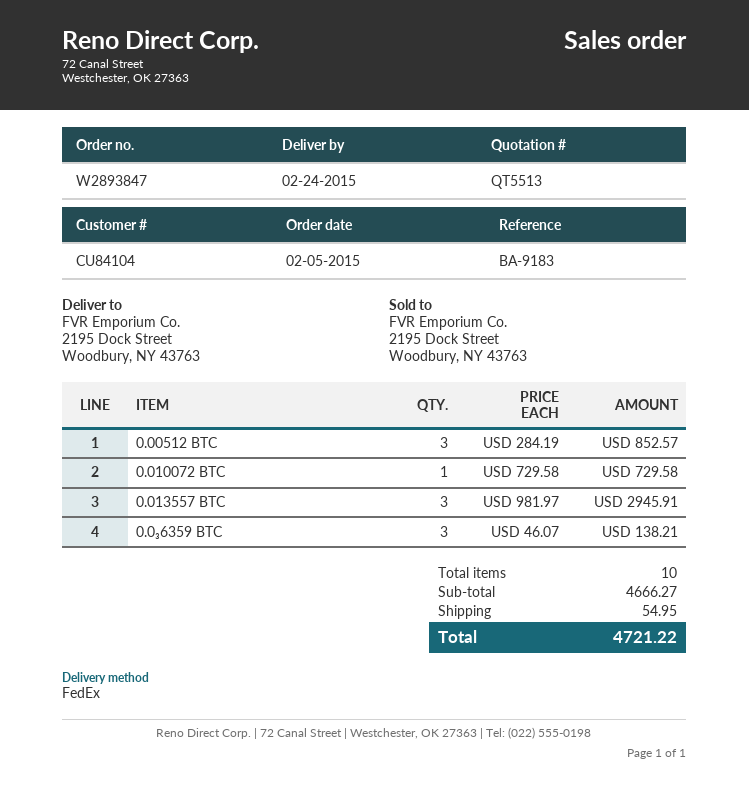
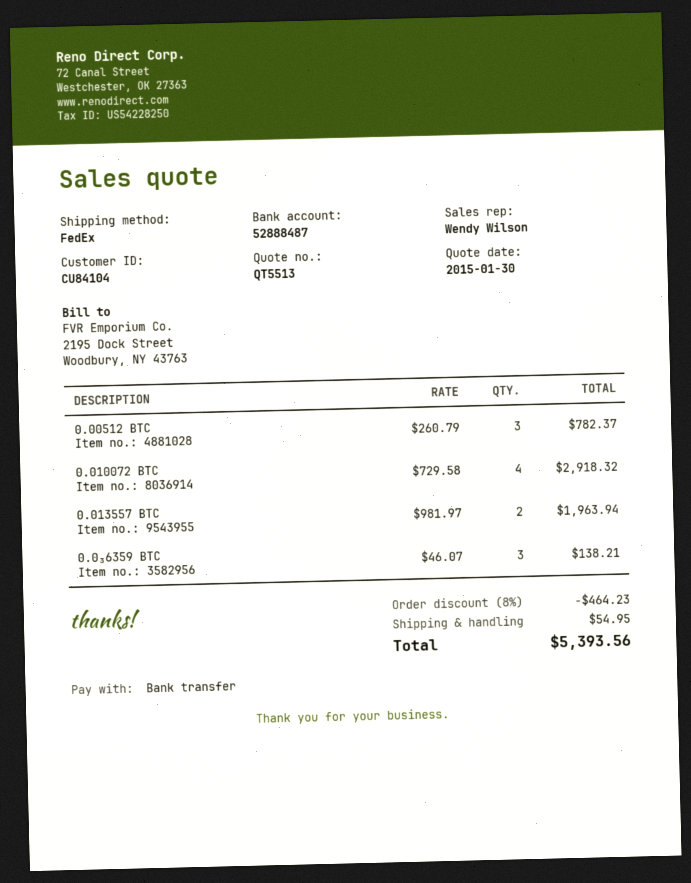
0.00512 BTC: 3 x 284.19 = 852.57 -> 3 x 260.79 = 782.37
0.010072 BTC: 1 x 729.58 = 729.58 -> 4 x 729.58 = 2918.32
0.013557 BTC: 3 x 981.97 = 2945.91 -> 2 x 981.97 = 1963.94
discount: none -> 8% = 464.23
total: 4721.22 -> 5393.56

